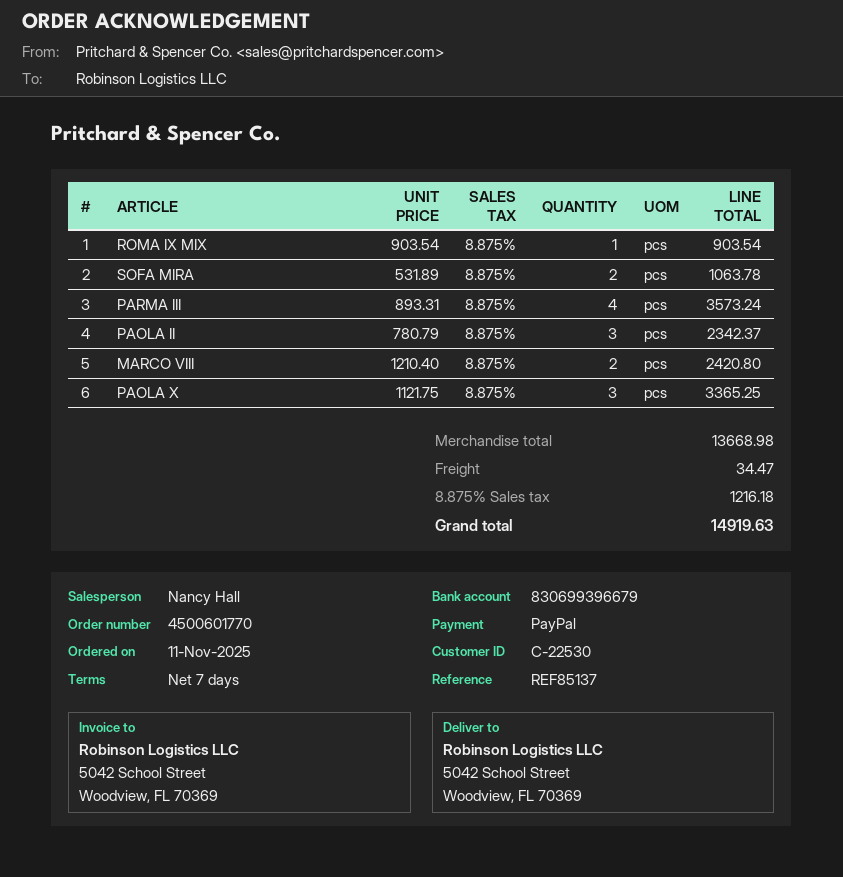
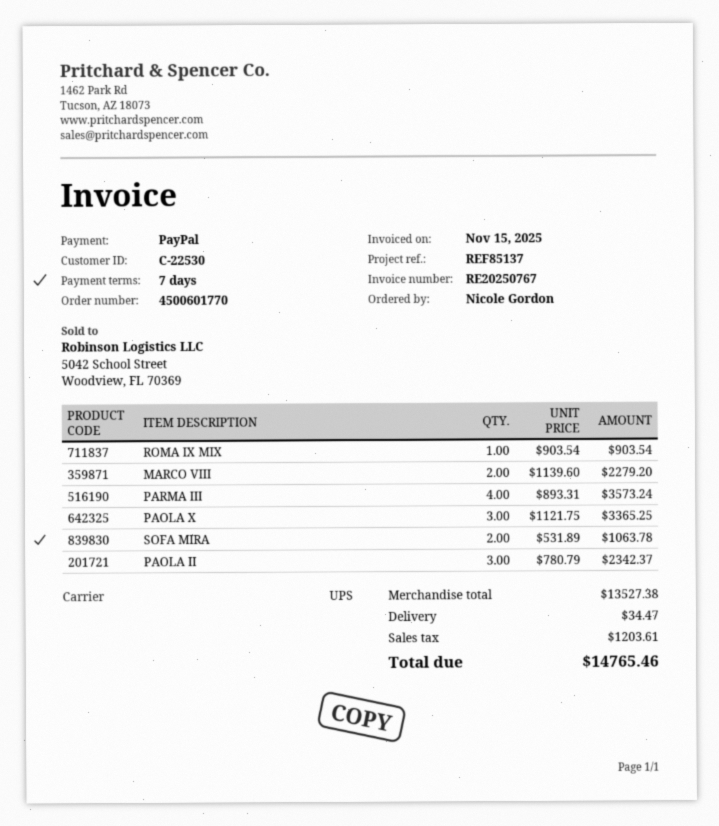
MARCO VIII: 2 x 1210.40 = 2420.80 -> 2 x 1139.60 = 2279.20
subtotal: 13668.98 -> 13527.38
tax: 1216.18 -> 1203.61
total: 14919.63 -> 14765.46

